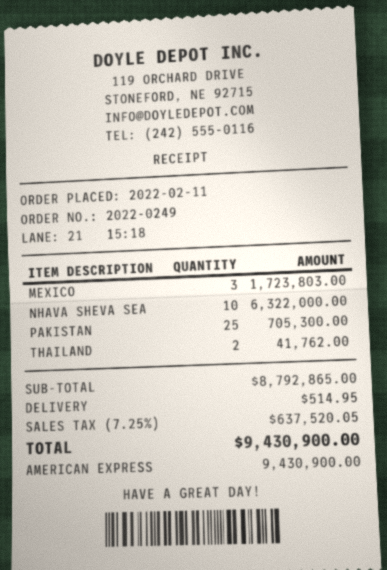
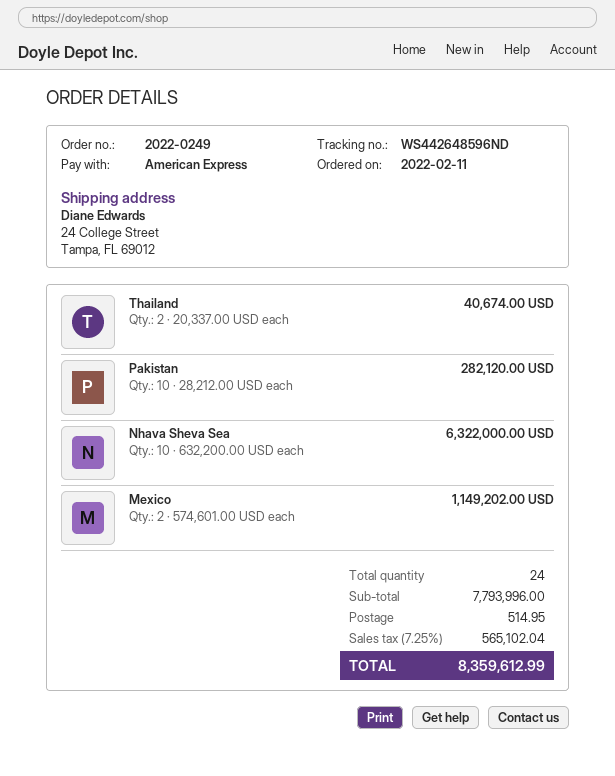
MEXICO: 3 for 1723803.00 -> 2 for 1149202.00
PAKISTAN: 25 for 705300.00 -> 10 for 282120.00
THAILAND: 2 for 41762.00 -> 2 for 40674.00
subtotal: 8792865.00 -> 7793996.00
tax: 7.25% = 637520.05 -> 7.25% = 565102.04
total: 9430900.00 -> 8359612.99

